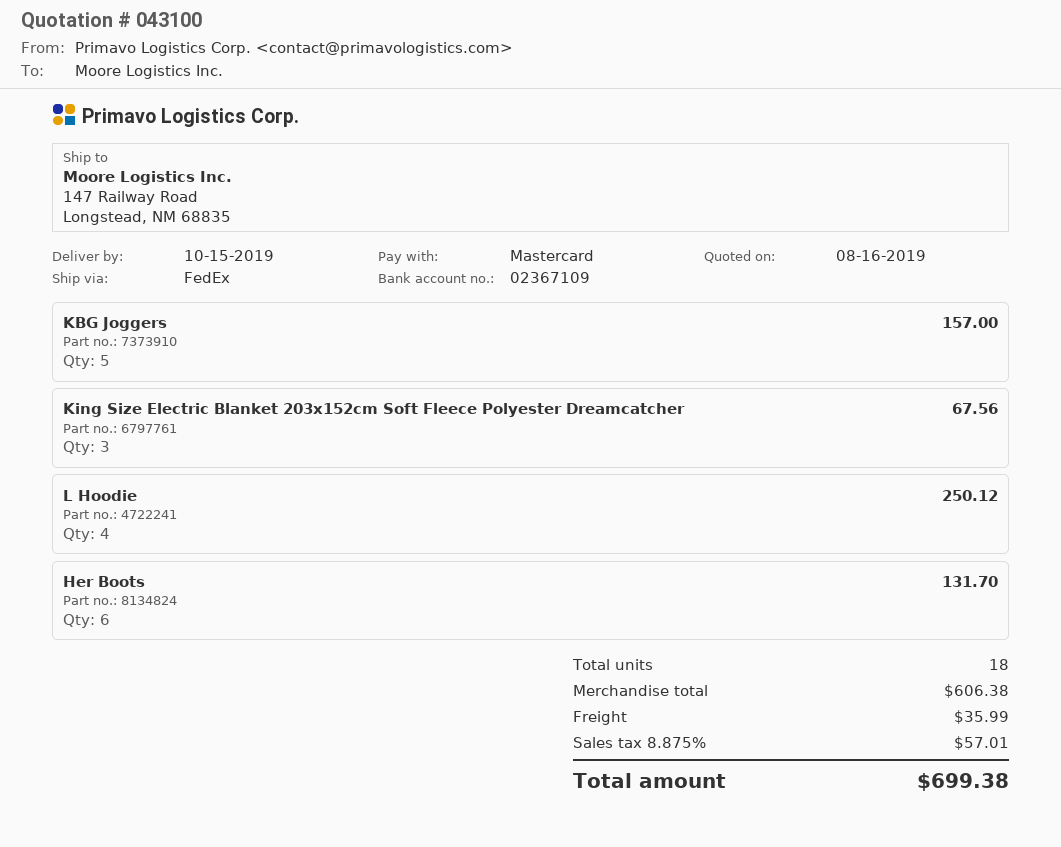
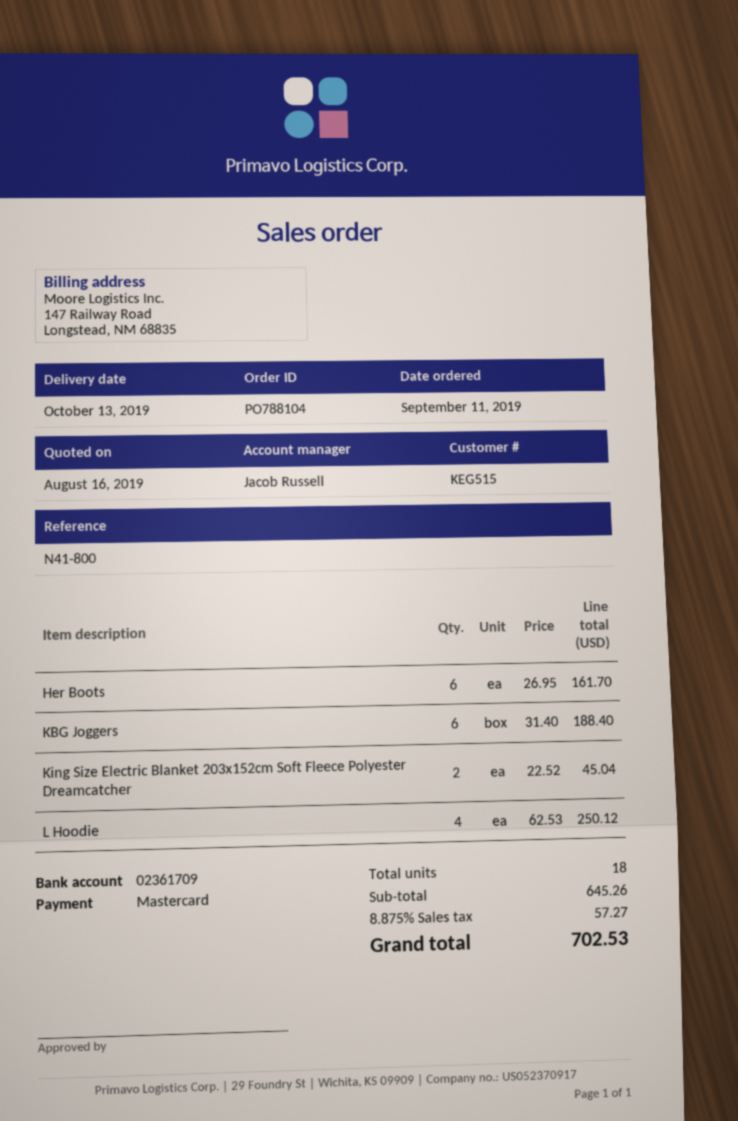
delivery date: 2019-10-15 -> 2019-10-13
bank account: 02367109 -> 02361709
KBG Joggers: 5 for 157.00 -> 6 for 188.40
King Size Electric Blanket 203x152cm Soft Fleece Polyester Dreamcatcher: 3 for 67.56 -> 2 for 45.04
Her Boots: 6 for 131.70 -> 6 for 161.70
subtotal: 606.38 -> 645.26
shipping: 35.99 -> none
tax: 8.875% = 57.01 -> 8.875% = 57.27
total: 699.38 -> 702.53

